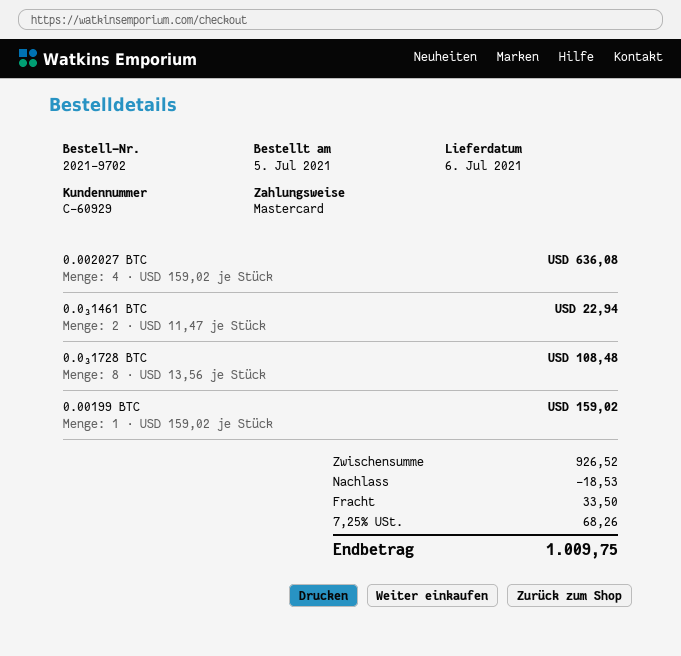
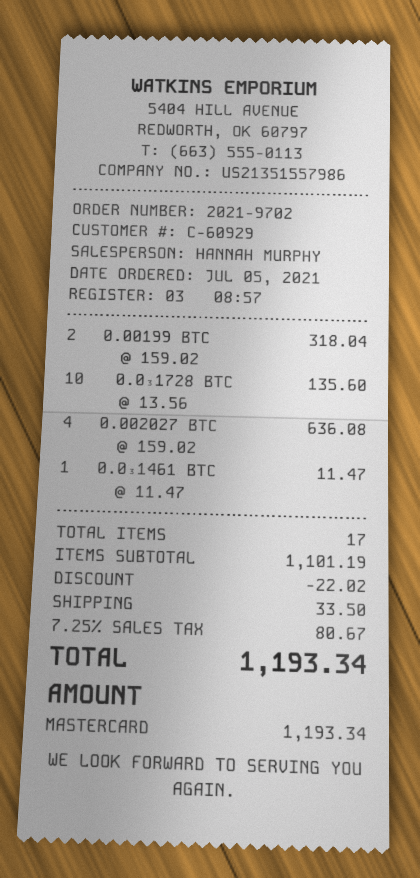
0.0₃1461 BTC: 2 x 11.47 = 22.94 -> 1 x 11.47 = 11.47
0.0₃1728 BTC: 8 x 13.56 = 108.48 -> 10 x 13.56 = 135.60
0.00199 BTC: 1 x 159.02 = 159.02 -> 2 x 159.02 = 318.04
subtotal: 926.52 -> 1101.19
discount: 18.53 -> 22.02
tax: 7.25% = 68.26 -> 7.25% = 80.67
total: 1009.75 -> 1193.34

